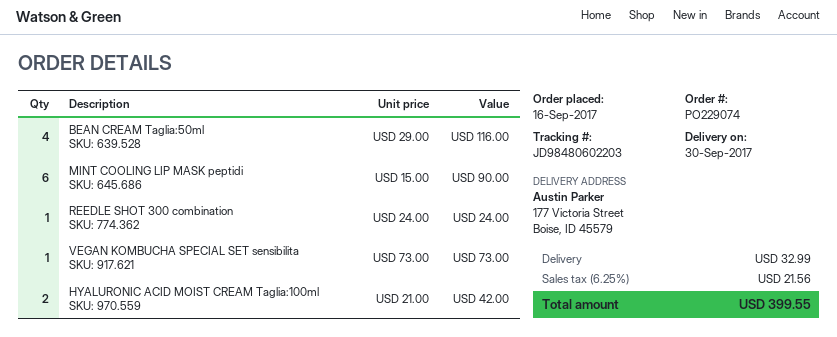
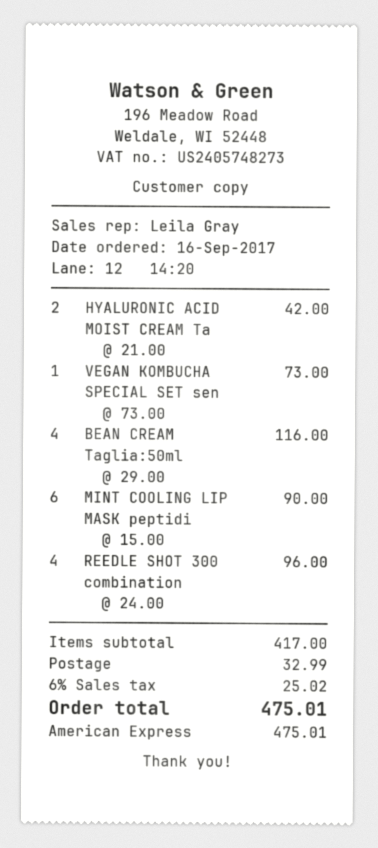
REEDLE SHOT 300 combination: 1 x 24.00 = 24.00 -> 4 x 24.00 = 96.00
tax: 6.25% = 21.56 -> 6% = 25.02
total: 399.55 -> 475.01

